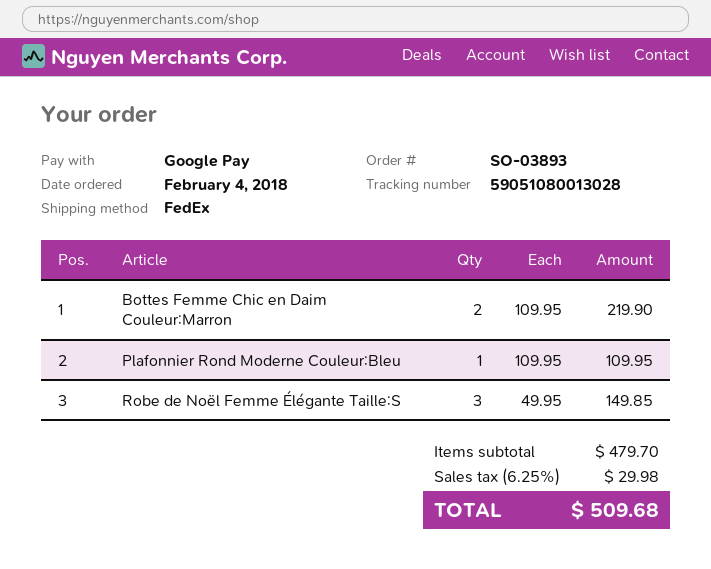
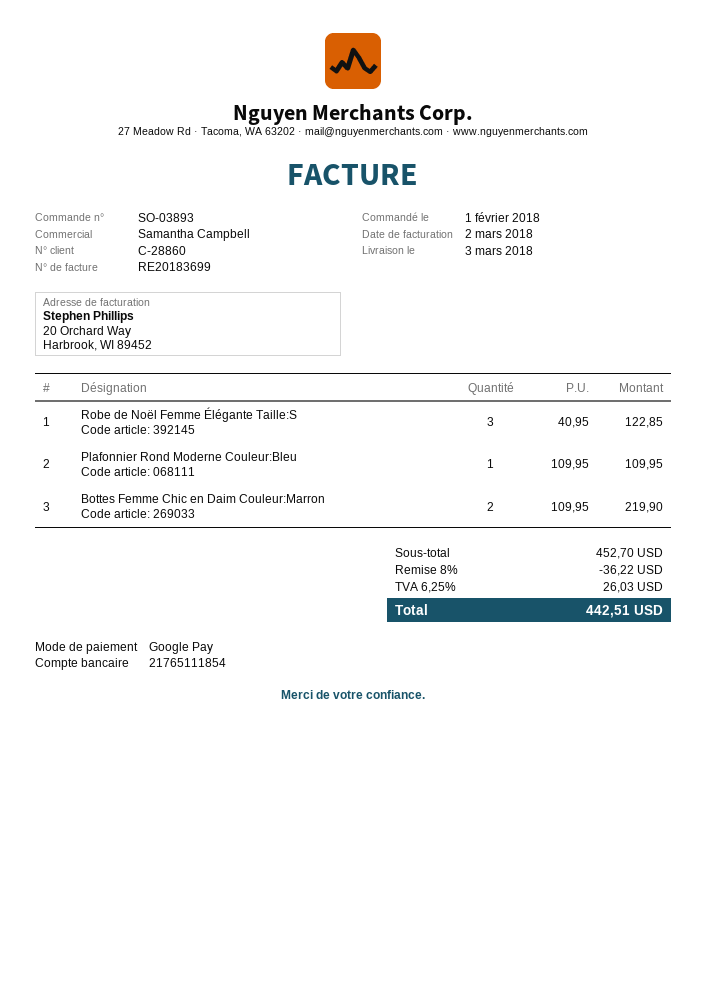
order date: 2018-02-04 -> 2018-02-01
Robe de Noël Femme Élégante Taille:S: 3 x 49.95 = 149.85 -> 3 x 40.95 = 122.85
subtotal: 479.70 -> 452.70
discount: none -> 8% = 36.22
tax: 6.25% = 29.98 -> 6.25% = 26.03
total: 509.68 -> 442.51

